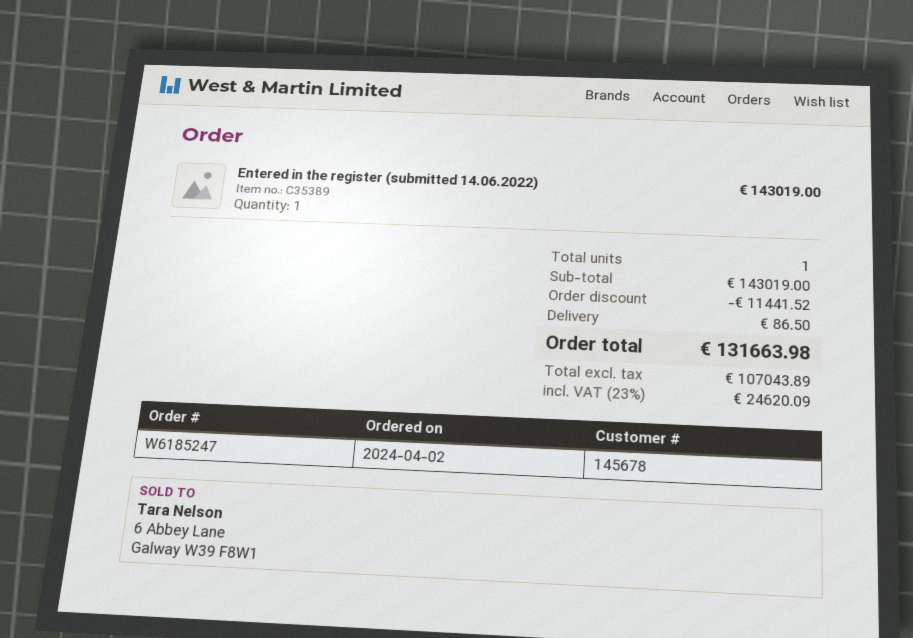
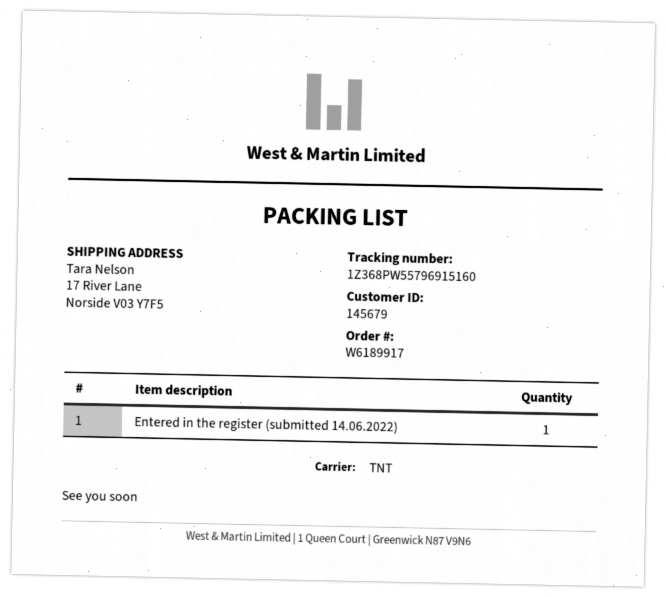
order number: W6185247 -> W6189917
customer number: 145678 -> 145679

